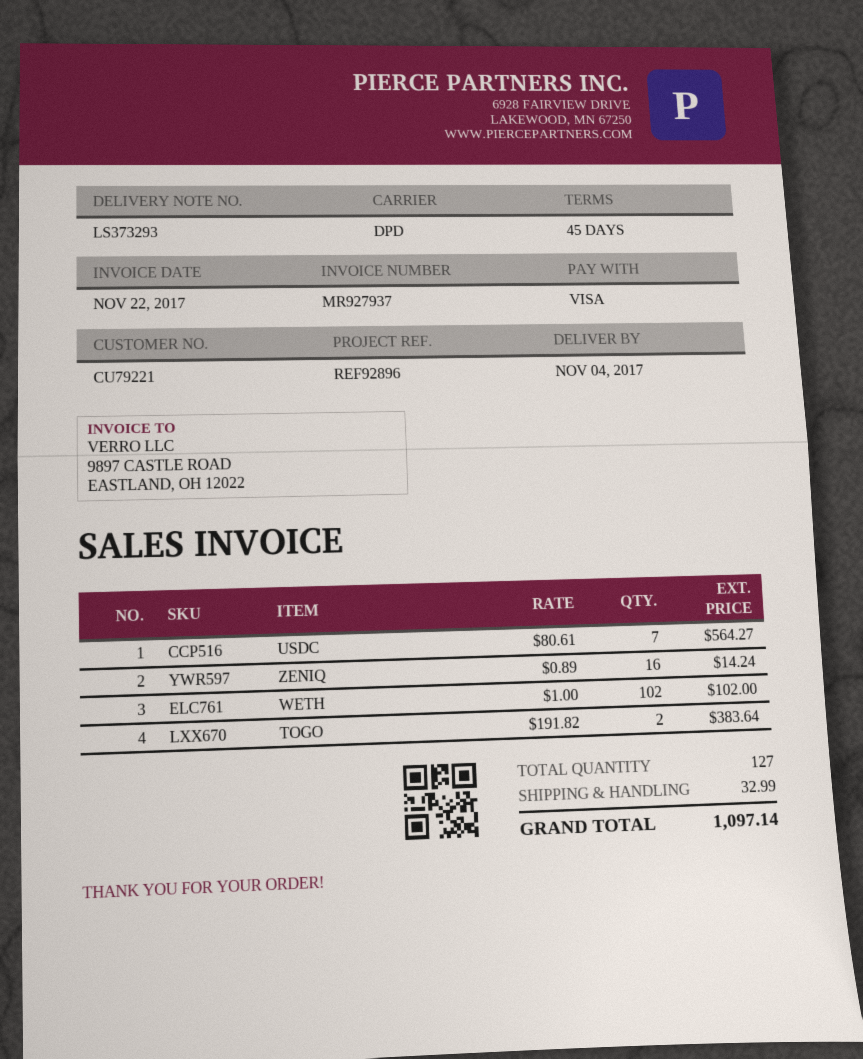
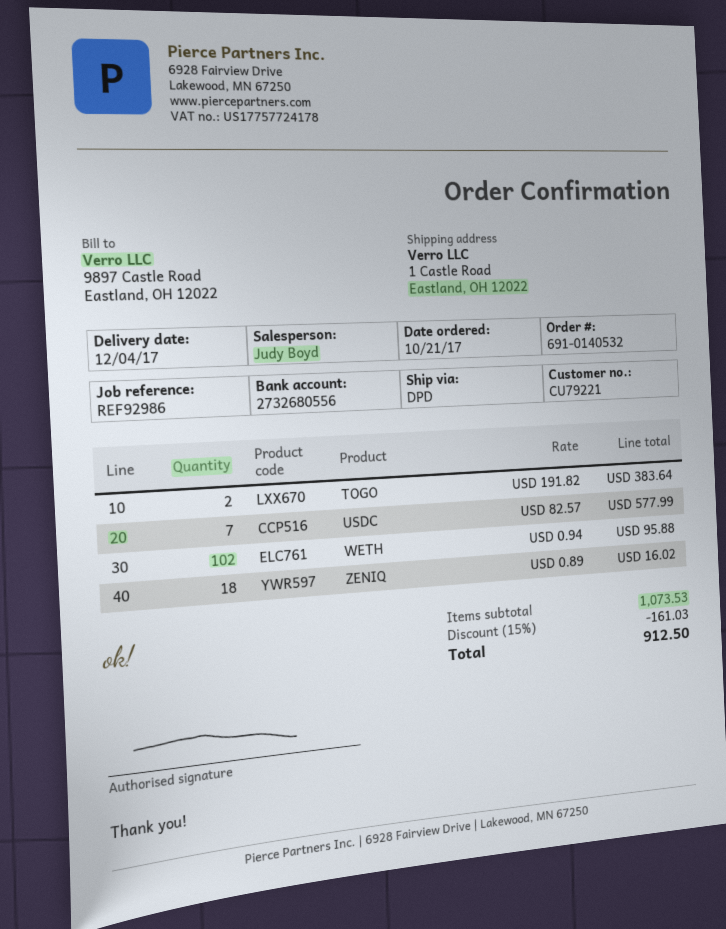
delivery date: 2017-11-04 -> 2017-12-04
reference: REF92896 -> REF92986
USDC: 7 x 80.61 = 564.27 -> 7 x 82.57 = 577.99
ZENIQ: 16 x 0.89 = 14.24 -> 18 x 0.89 = 16.02
WETH: 102 x 1.00 = 102.00 -> 102 x 0.94 = 95.88
discount: none -> 15% = 161.03
shipping: 32.99 -> none
total: 1097.14 -> 912.50

